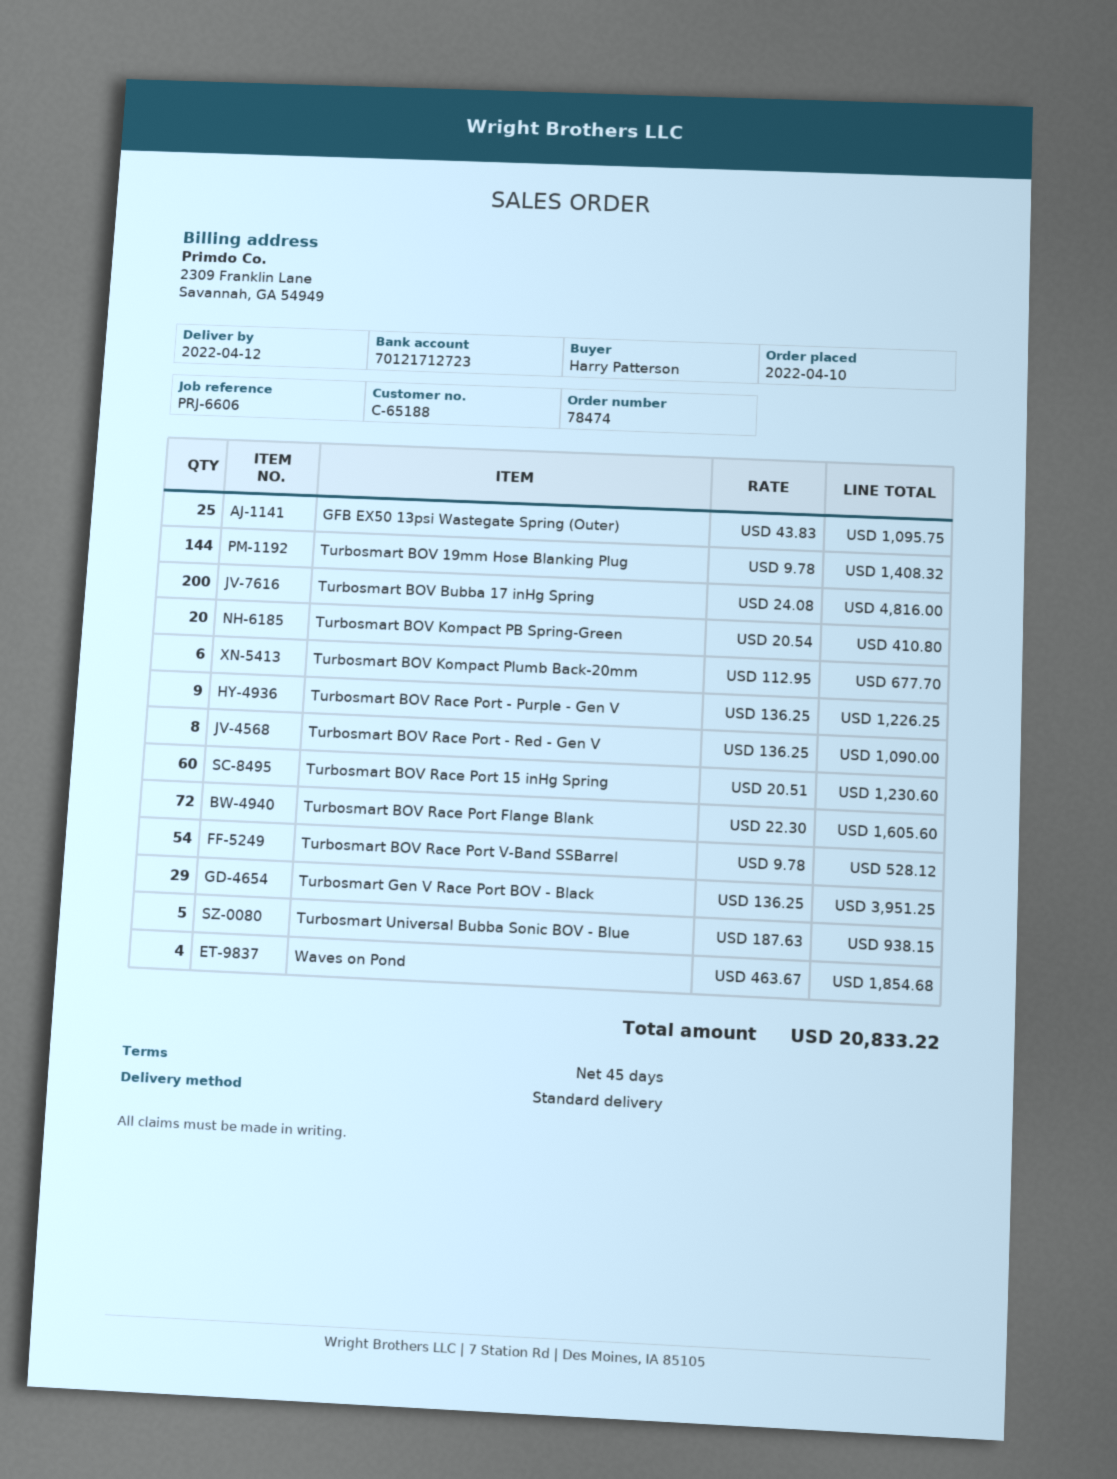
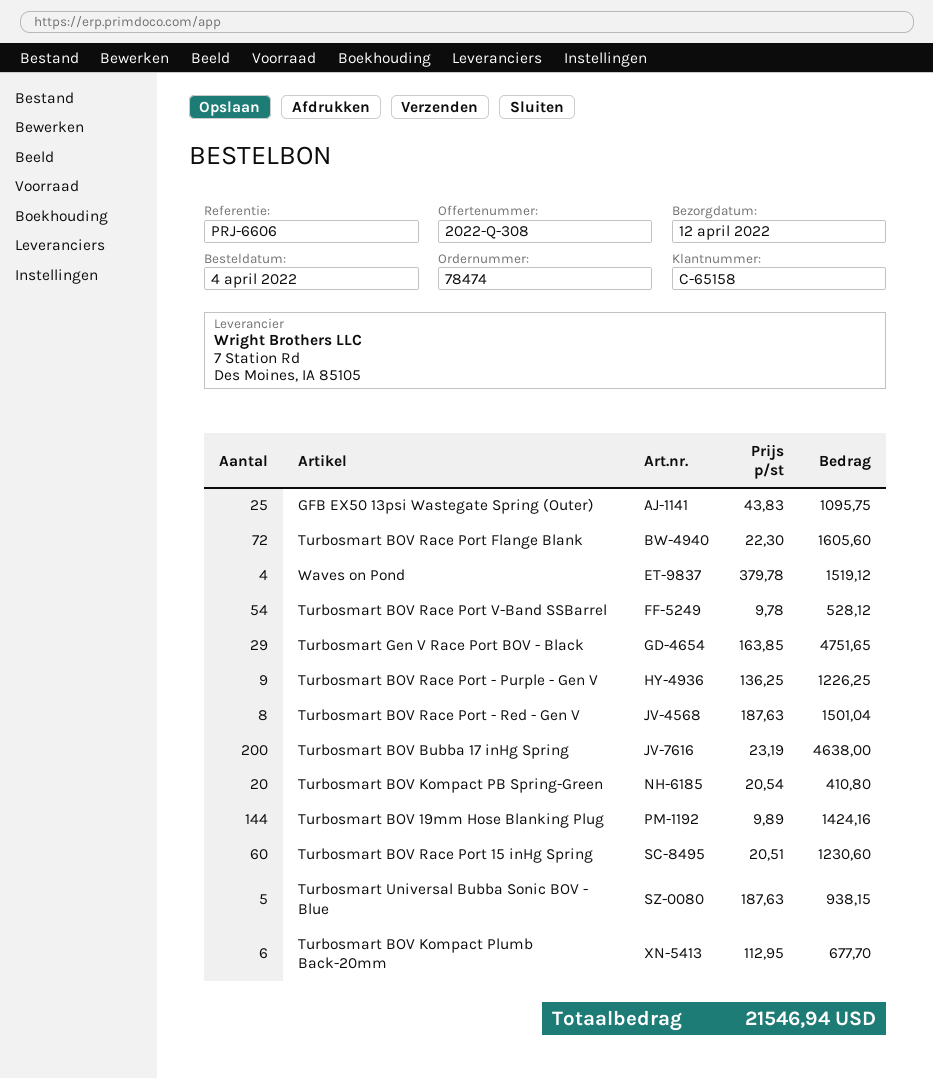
order date: 2022-04-10 -> 2022-04-04
customer number: C-65188 -> C-65158
Turbosmart BOV 19mm Hose Blanking Plug: 144 x 9.78 = 1408.32 -> 144 x 9.89 = 1424.16
Turbosmart BOV Bubba 17 inHg Spring: 200 x 24.08 = 4816.00 -> 200 x 23.19 = 4638.00
Turbosmart BOV Race Port - Red - Gen V: 8 x 136.25 = 1090.00 -> 8 x 187.63 = 1501.04
Turbosmart Gen V Race Port BOV - Black: 29 x 136.25 = 3951.25 -> 29 x 163.85 = 4751.65
Waves on Pond: 4 x 463.67 = 1854.68 -> 4 x 379.78 = 1519.12
total: 20833.22 -> 21546.94

